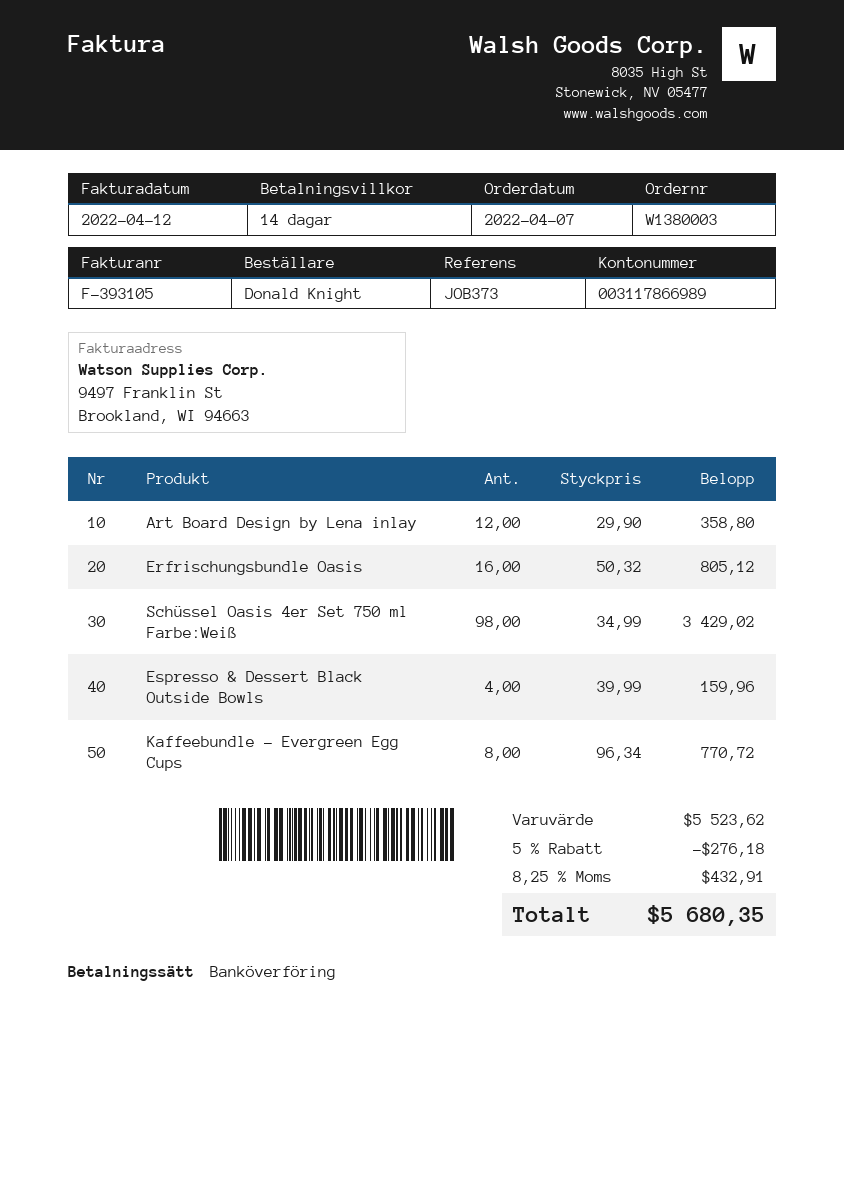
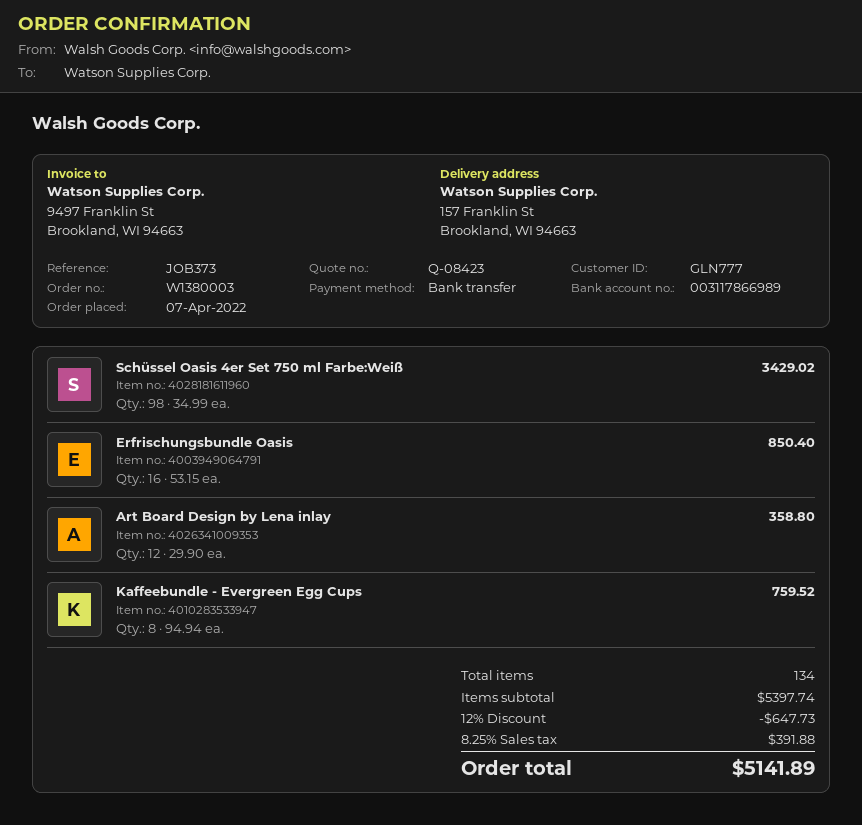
Erfrischungsbundle Oasis: 16 x 50.32 = 805.12 -> 16 x 53.15 = 850.40
Espresso & Dessert Black Outside Bowls: 4 x 39.99 = 159.96 -> none
Kaffeebundle - Evergreen Egg Cups: 8 x 96.34 = 770.72 -> 8 x 94.94 = 759.52
subtotal: 5523.62 -> 5397.74
discount: 5% = 276.18 -> 12% = 647.73
tax: 8.25% = 432.91 -> 8.25% = 391.88
total: 5680.35 -> 5141.89

